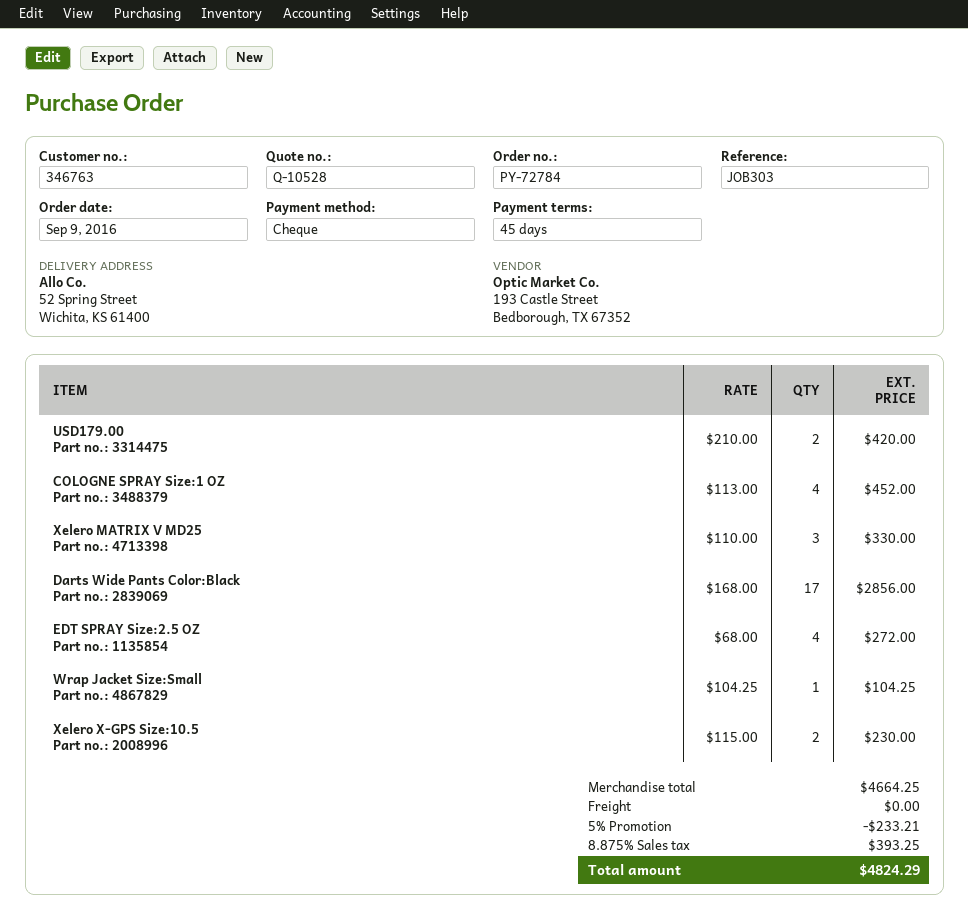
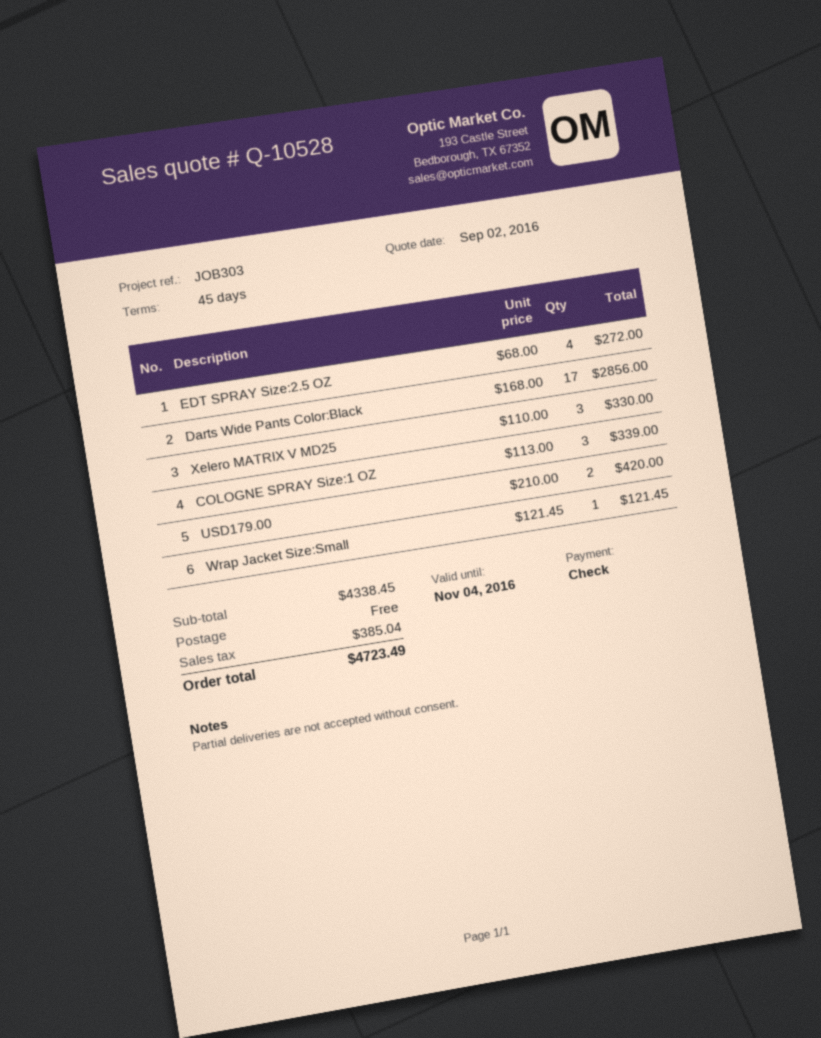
COLOGNE SPRAY Size:1 OZ: 4 x 113.00 = 452.00 -> 3 x 113.00 = 339.00
Wrap Jacket Size:Small: 1 x 104.25 = 104.25 -> 1 x 121.45 = 121.45
Xelero X-GPS Size:10.5: 2 x 115.00 = 230.00 -> none
subtotal: 4664.25 -> 4338.45
discount: 5% = 233.21 -> none
tax: 393.25 -> 385.04
total: 4824.29 -> 4723.49

